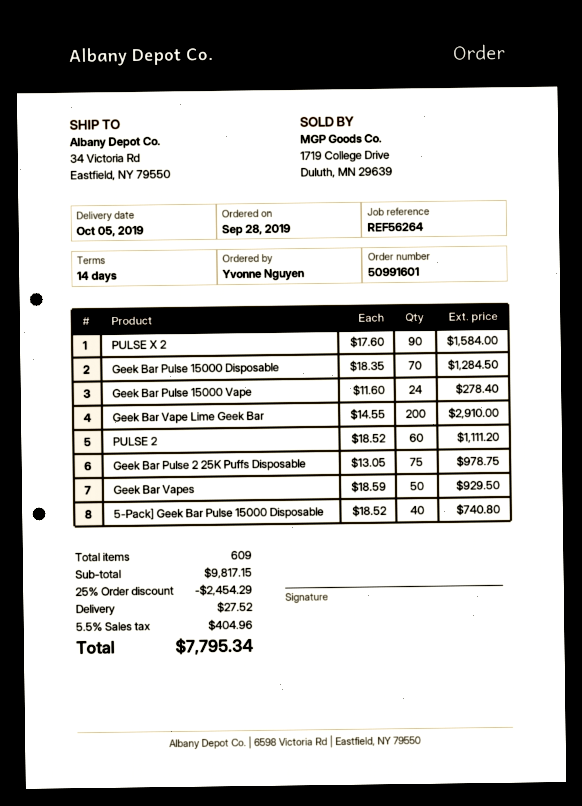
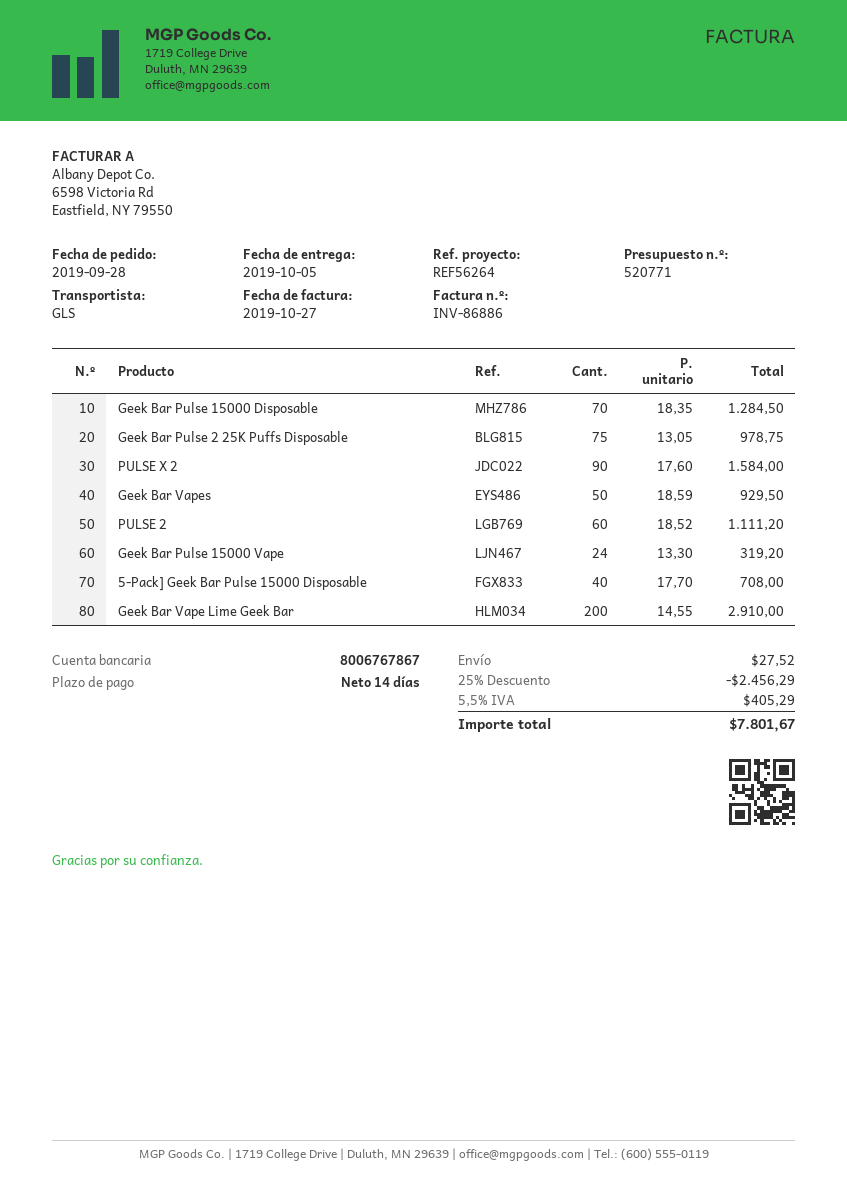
Geek Bar Pulse 15000 Vape: 24 x 11.60 = 278.40 -> 24 x 13.30 = 319.20
5-Pack] Geek Bar Pulse 15000 Disposable: 40 x 18.52 = 740.80 -> 40 x 17.70 = 708.00
discount: 25% = 2454.29 -> 25% = 2456.29
tax: 5.5% = 404.96 -> 5.5% = 405.29
total: 7795.34 -> 7801.67

